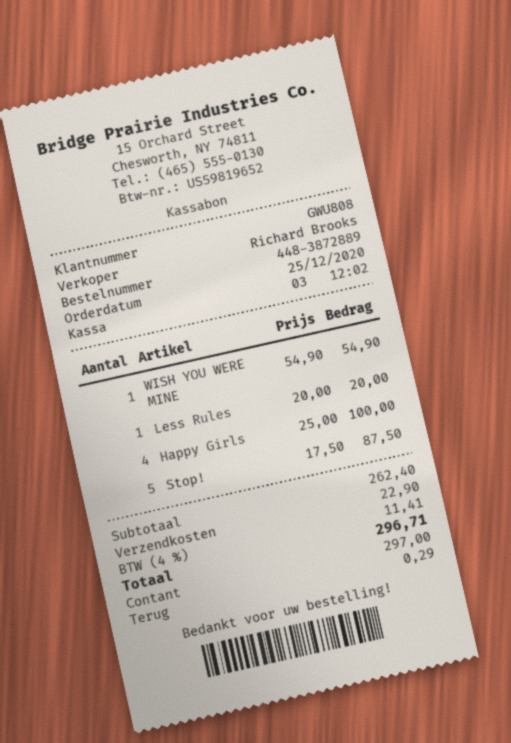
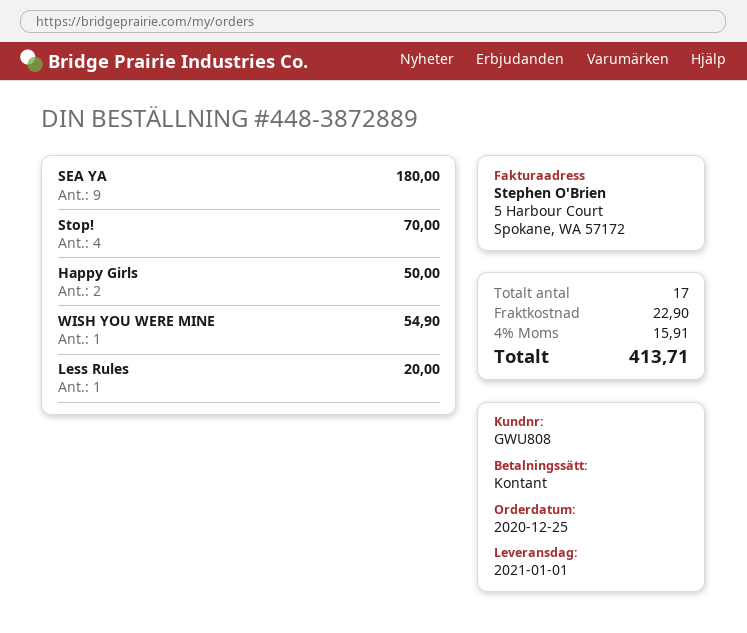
Happy Girls: 4 for 100.00 -> 2 for 50.00
Stop!: 5 for 87.50 -> 4 for 70.00
SEA YA: none -> 9 for 180.00
tax: 4% = 11.41 -> 4% = 15.91
total: 296.71 -> 413.71

